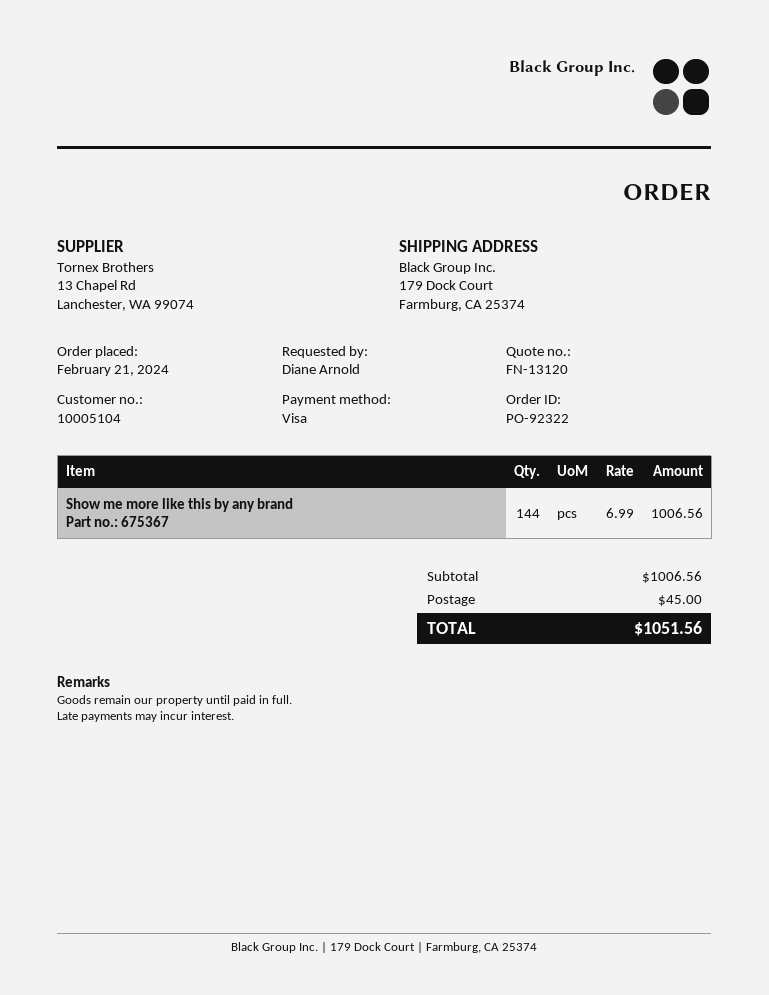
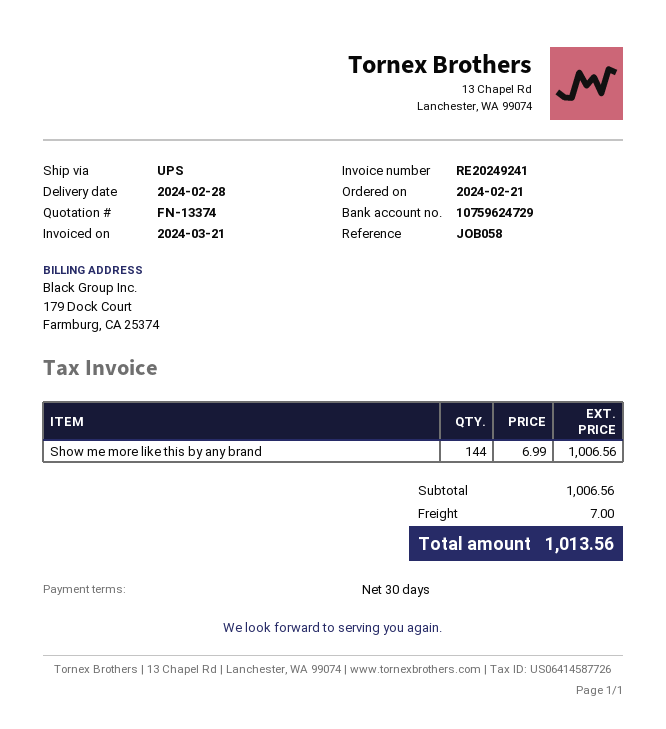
quote number: FN-13120 -> FN-13374
shipping: 45.00 -> 7.00
total: 1051.56 -> 1013.56

